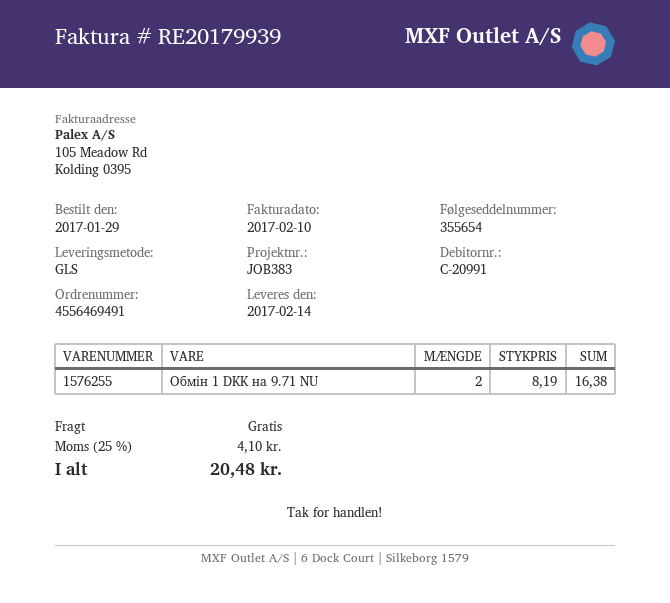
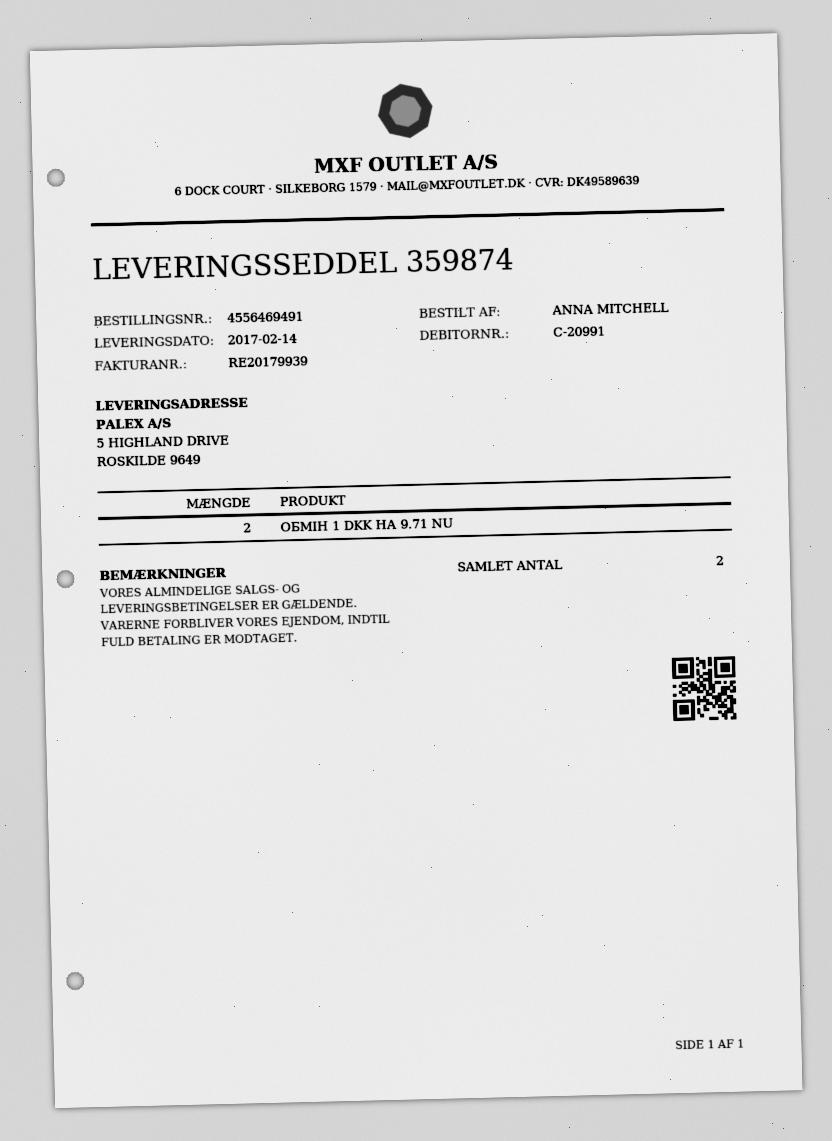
delivery note number: 355654 -> 359874

